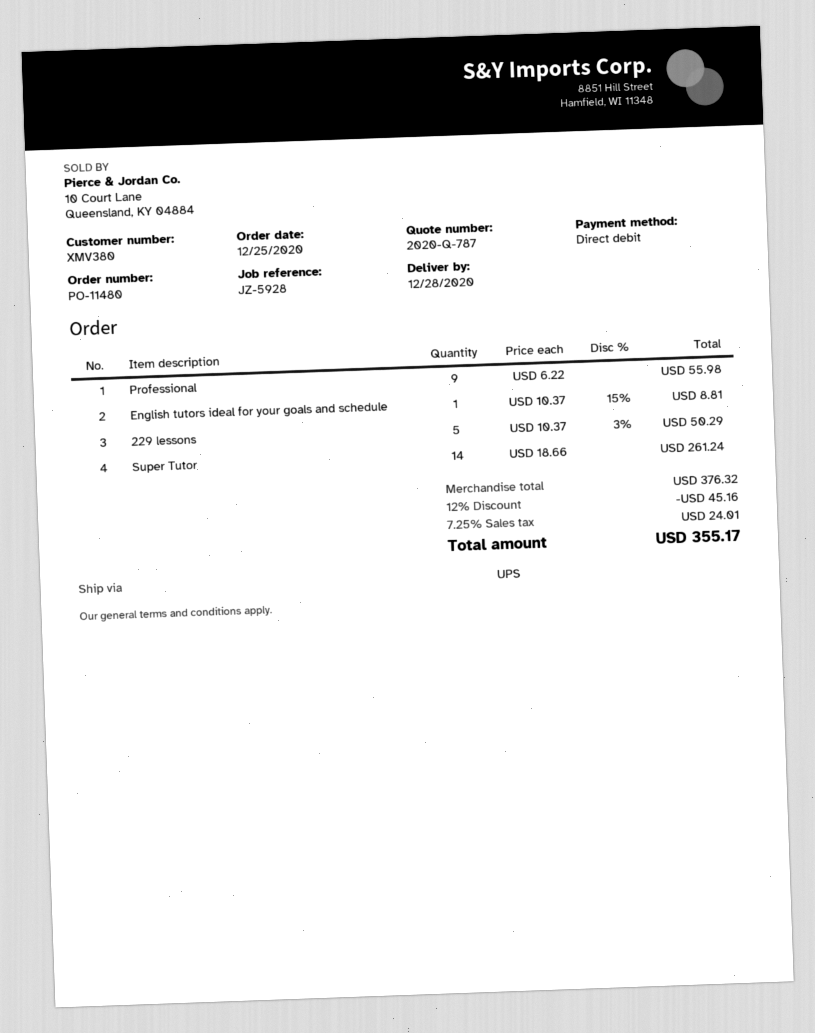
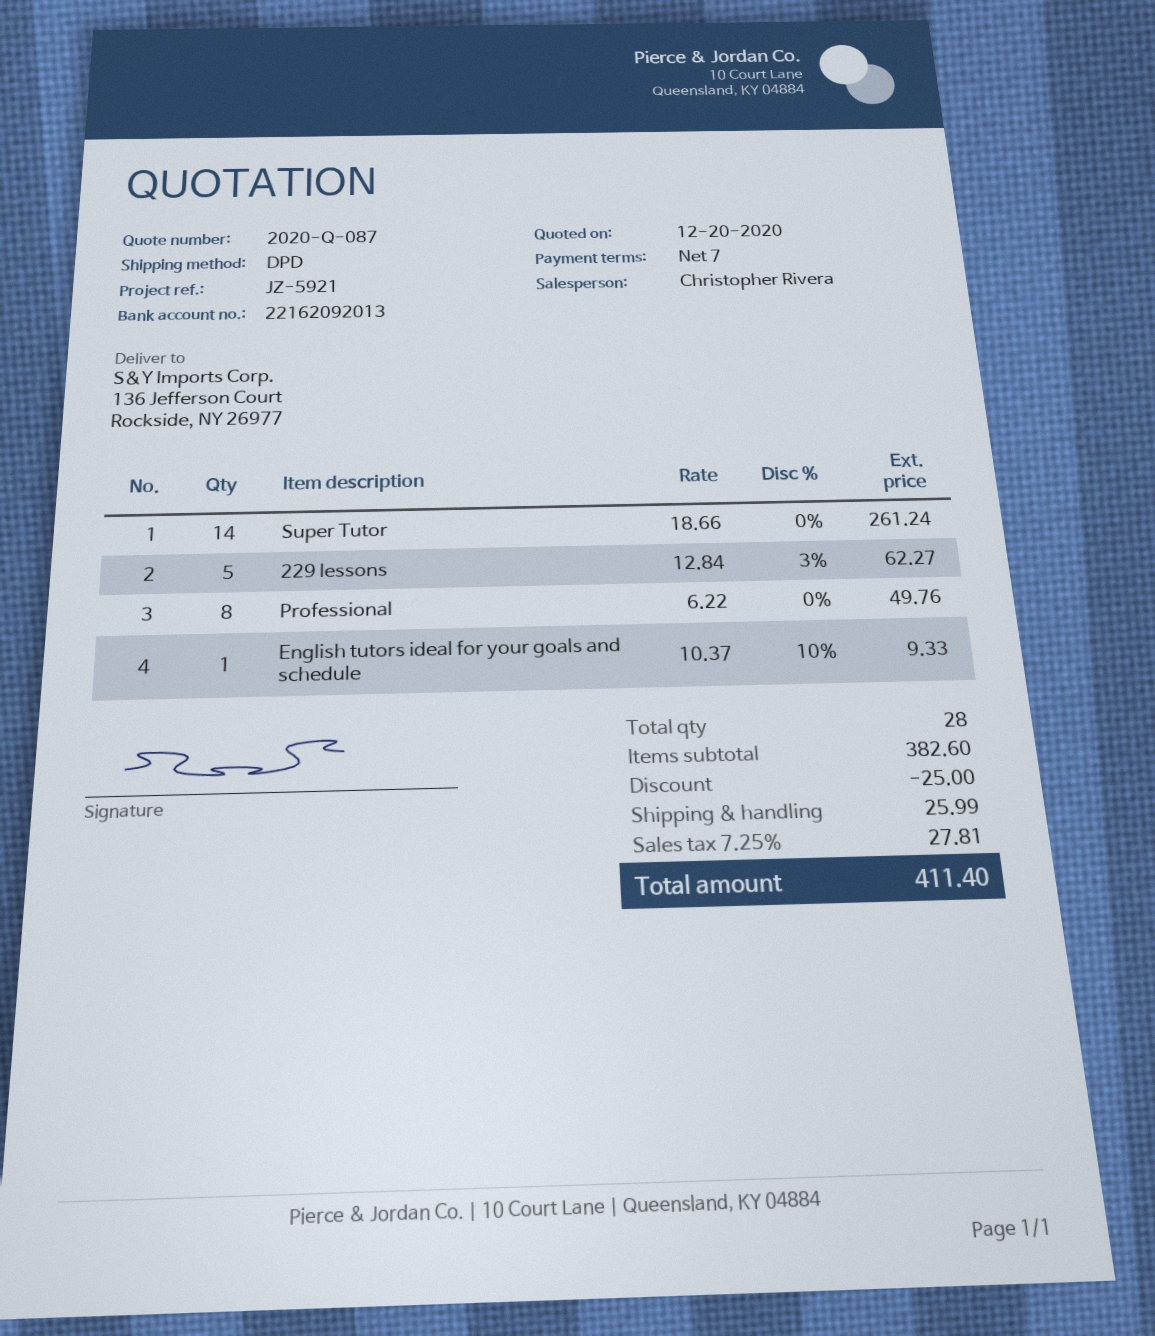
quote number: 2020-Q-787 -> 2020-Q-087
reference: JZ-5928 -> JZ-5921
shipping method: UPS -> DPD
Professional: 9 x 6.22 = 55.98 -> 8 x 6.22 = 49.76
English tutors ideal for your goals and schedule: 1 x 10.37 - 15% = 8.81 -> 1 x 10.37 - 10% = 9.33
229 lessons: 5 x 10.37 - 3% = 50.29 -> 5 x 12.84 - 3% = 62.27
subtotal: 376.32 -> 382.60
discount: 45.16 -> 25.00
shipping: none -> 25.99
tax: 7.25% = 24.01 -> 7.25% = 27.81
total: 355.17 -> 411.40

